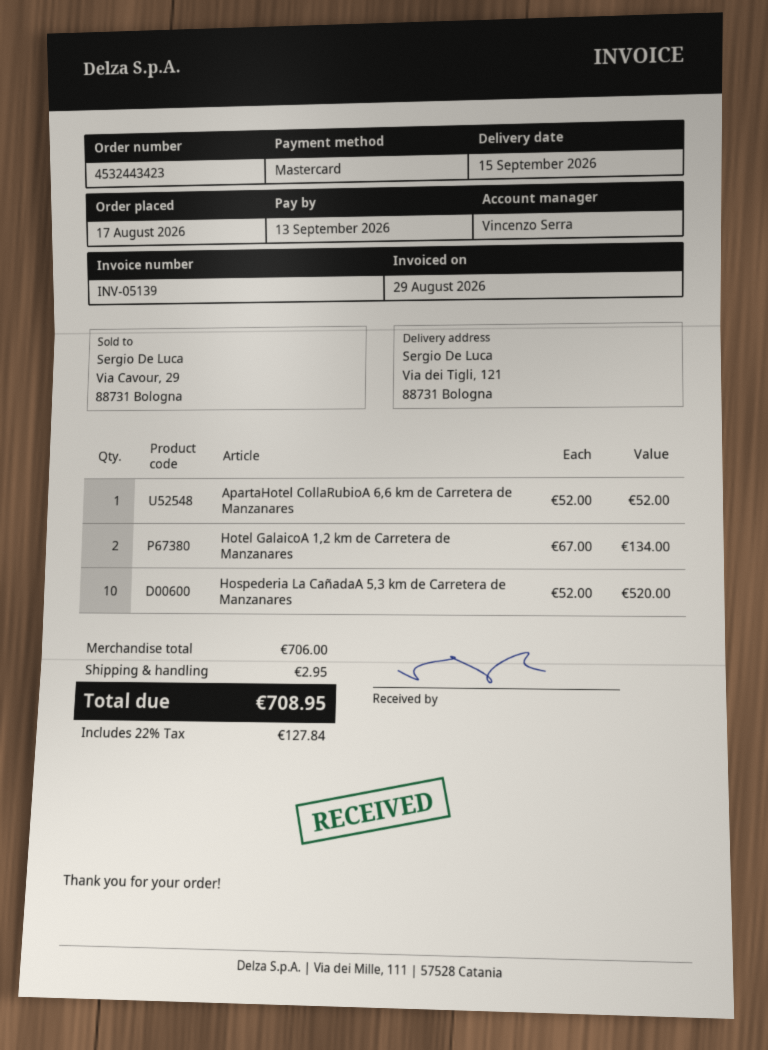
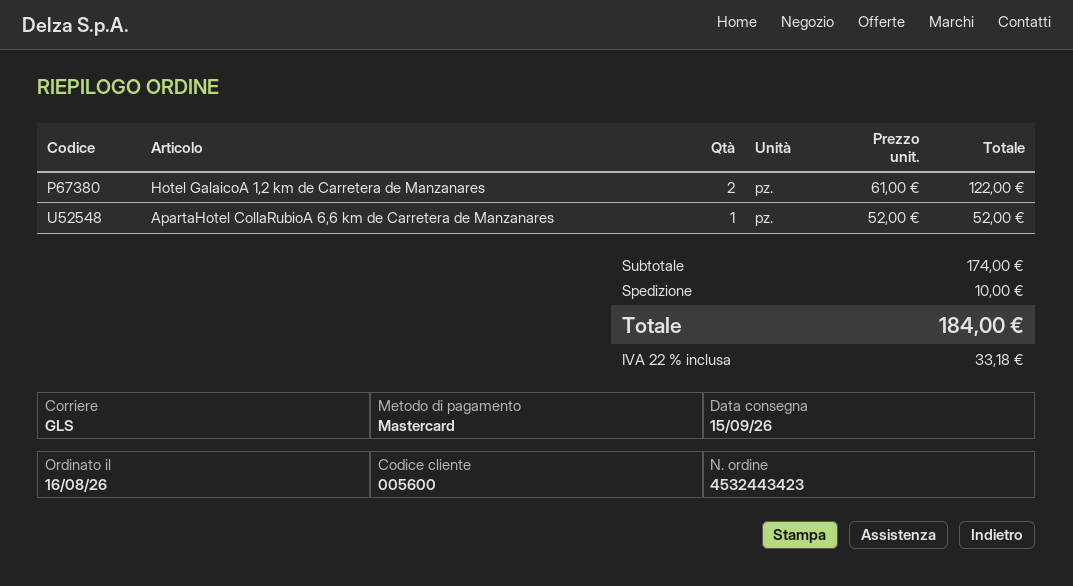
order date: 2026-08-17 -> 2026-08-16
Hotel GalaicoA 1,2 km de Carretera de Manzanares: 2 x 67.00 = 134.00 -> 2 x 61.00 = 122.00
Hospederia La CañadaA 5,3 km de Carretera de Manzanares: 10 x 52.00 = 520.00 -> none
subtotal: 706.00 -> 174.00
shipping: 2.95 -> 10.00
tax: 22% = 127.84 -> 22% = 33.18
total: 708.95 -> 184.00

